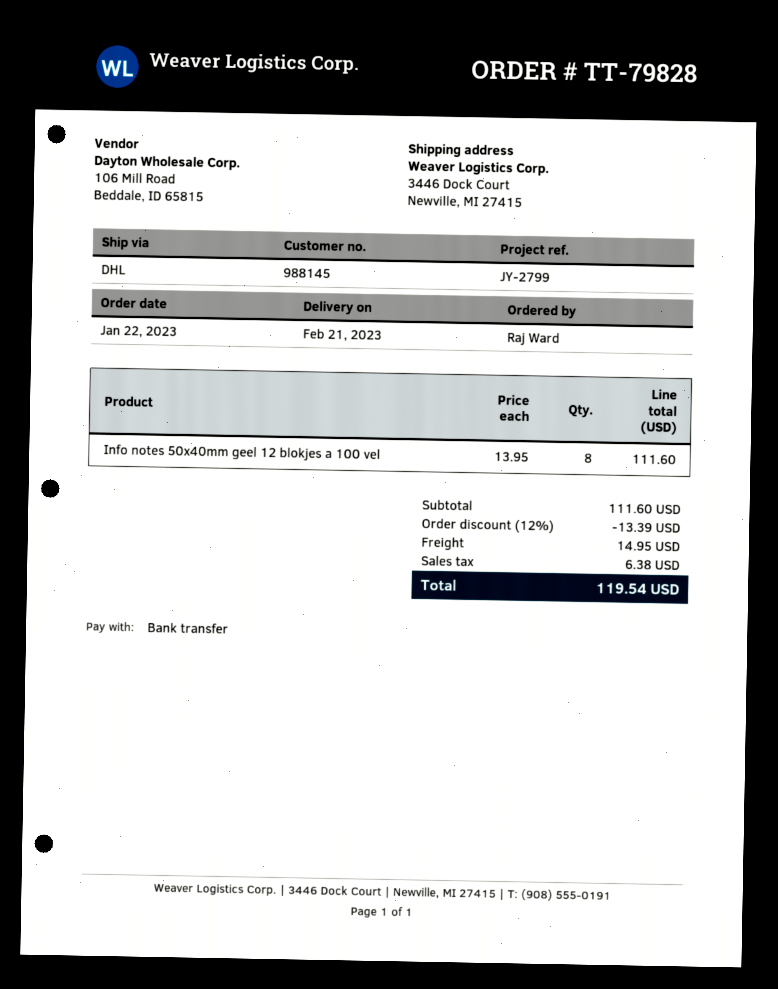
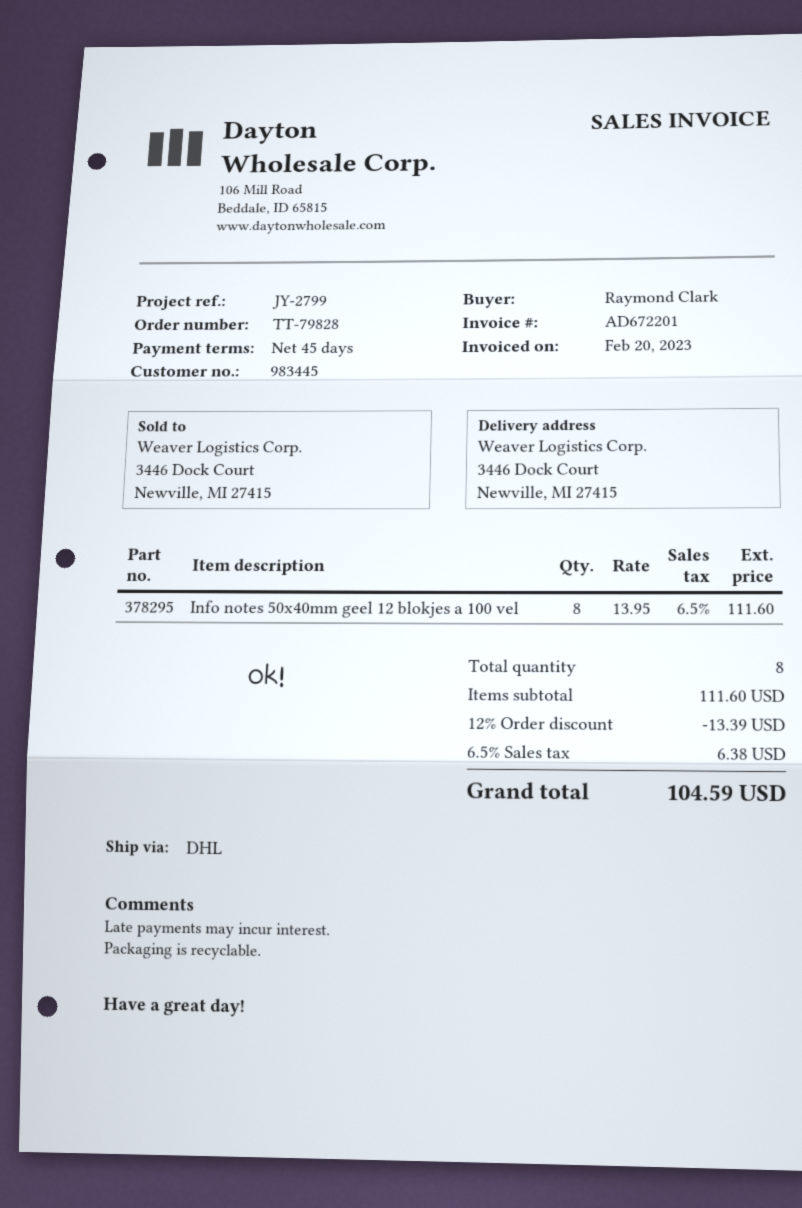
customer number: 988145 -> 983445
ordered by: Raj Ward -> Raymond Clark
shipping: 14.95 -> none
total: 119.54 -> 104.59

